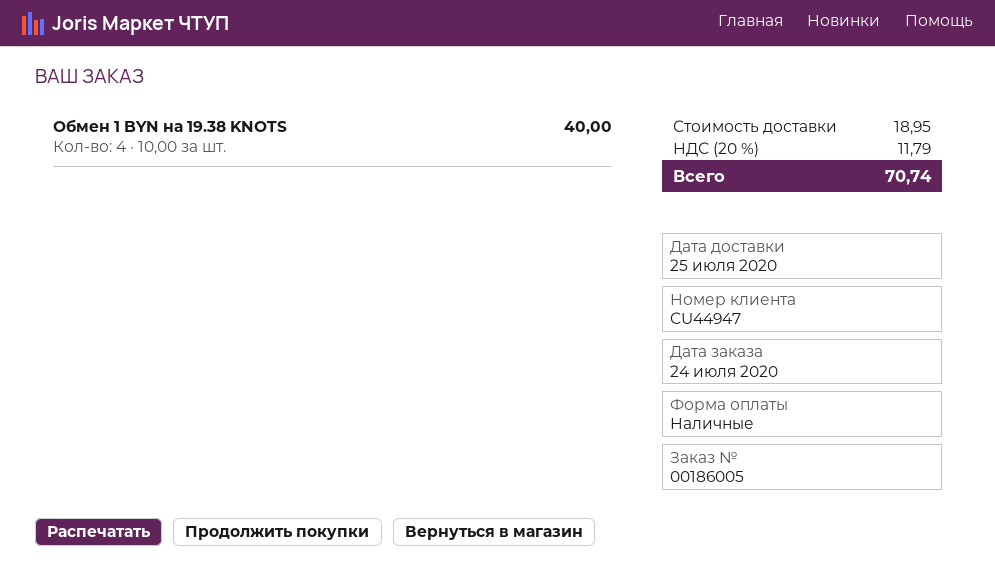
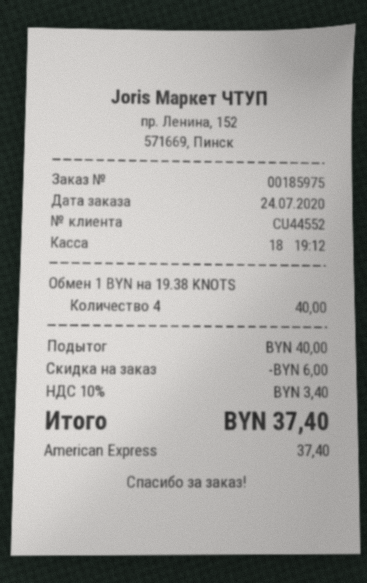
order number: 00186005 -> 00185975
customer number: CU44947 -> CU44552
payment method: cash -> American Express
discount: none -> 6.00
shipping: 18.95 -> none
tax: 20% = 11.79 -> 10% = 3.40
total: 70.74 -> 37.40

